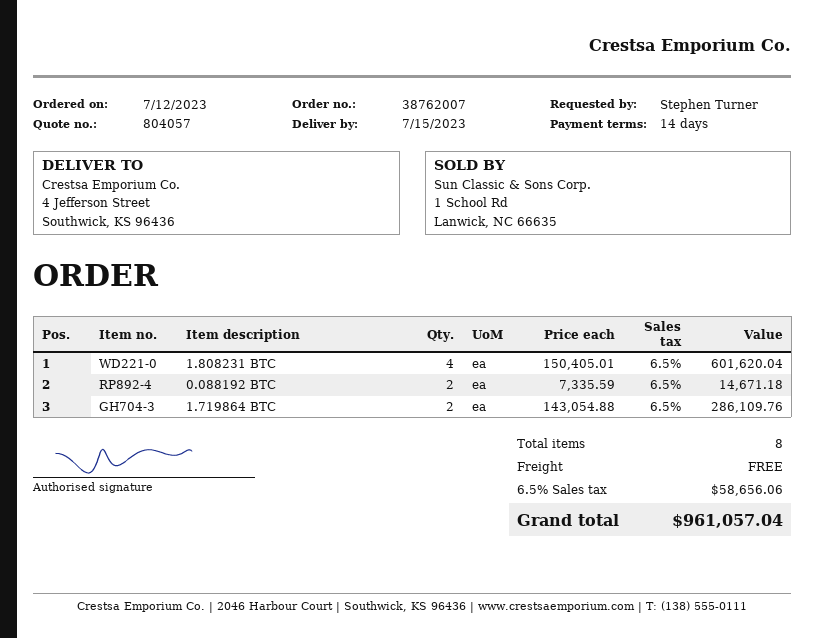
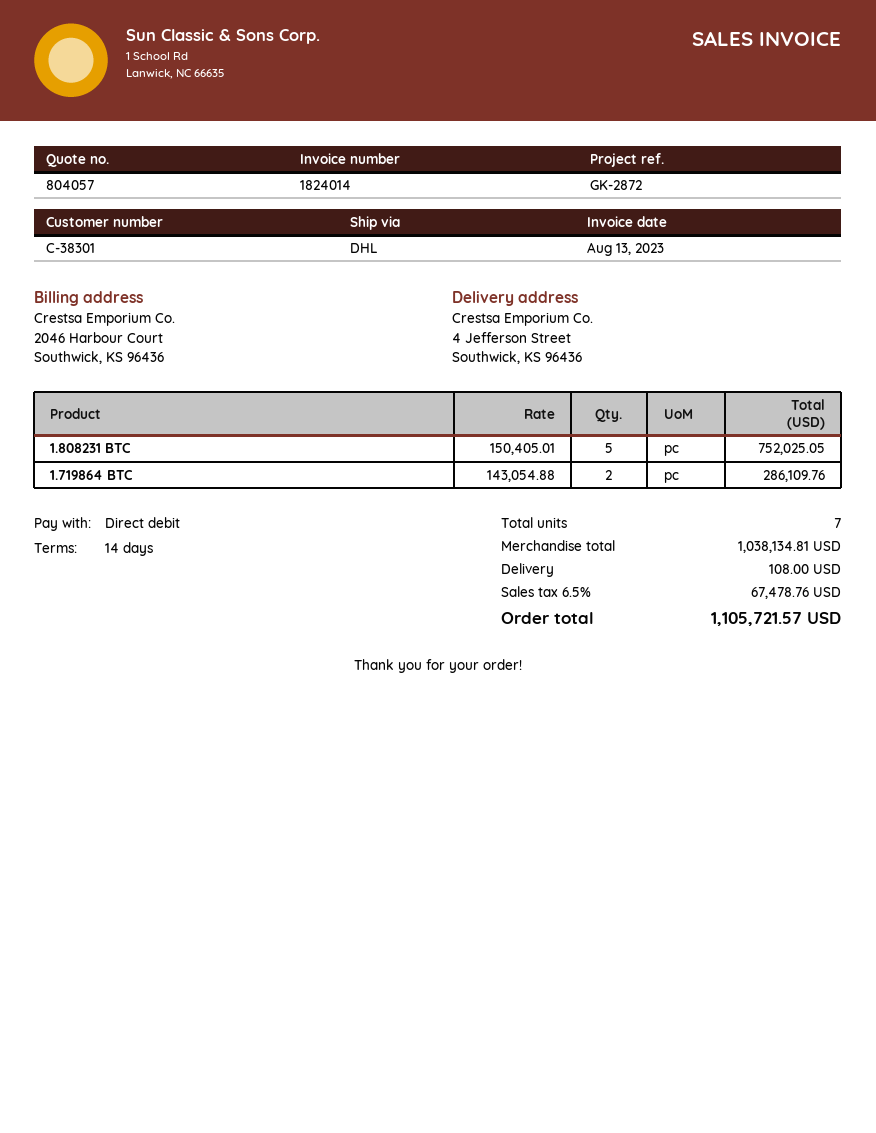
1.808231 BTC: 4 x 150405.01 = 601620.04 -> 5 x 150405.01 = 752025.05
0.088192 BTC: 2 x 7335.59 = 14671.18 -> none
total quantity: 8 -> 7
shipping: 0.00 -> 108.00
tax: 6.5% = 58656.06 -> 6.5% = 67478.76
total: 961057.04 -> 1105721.57

